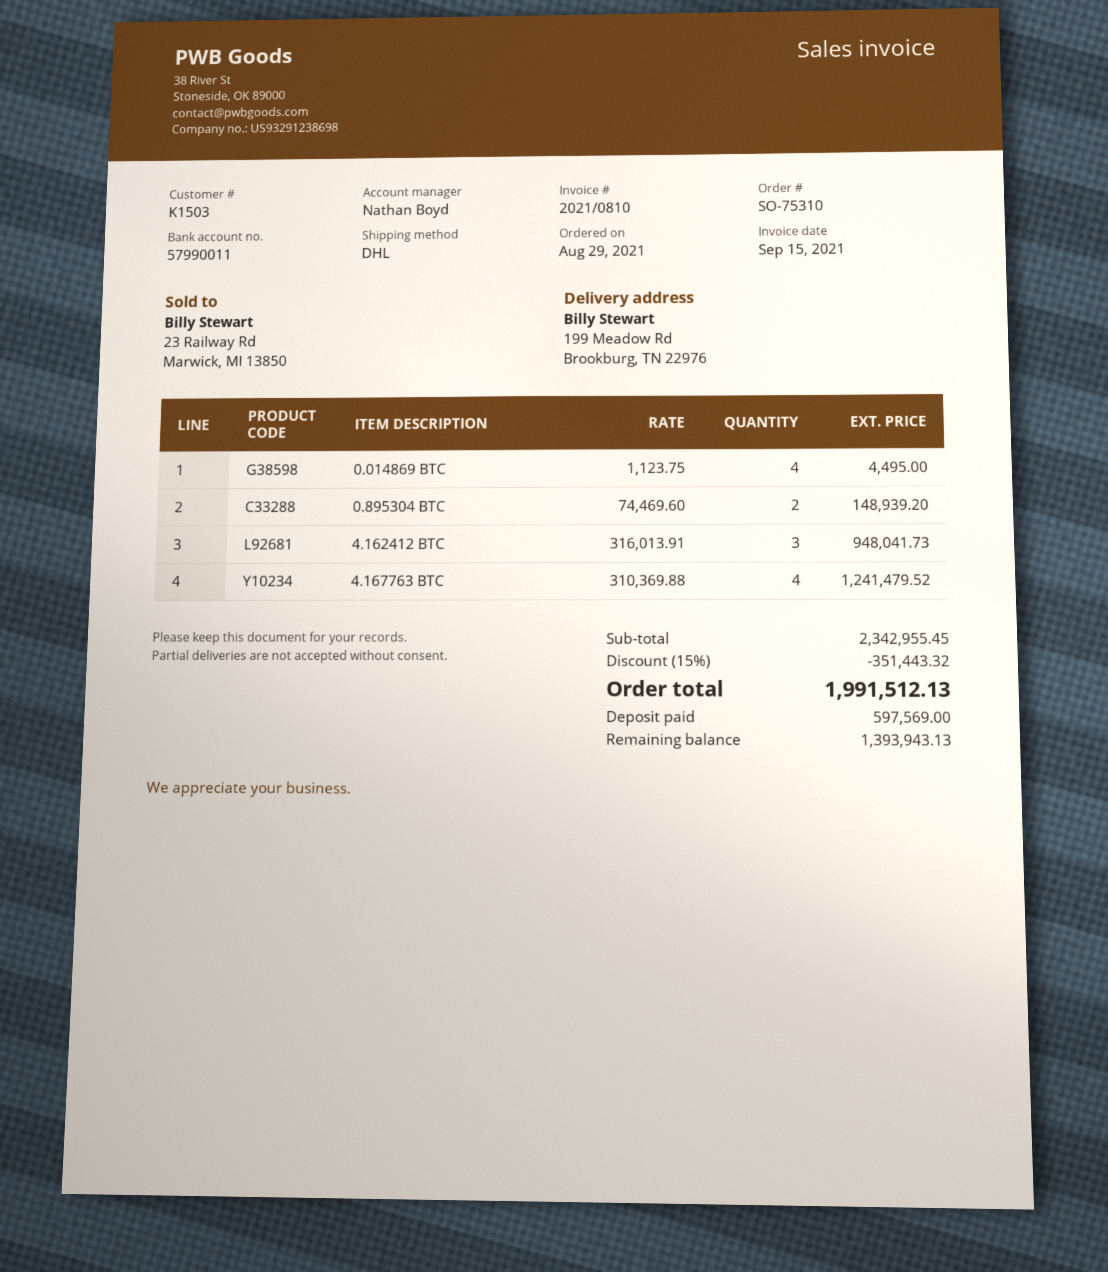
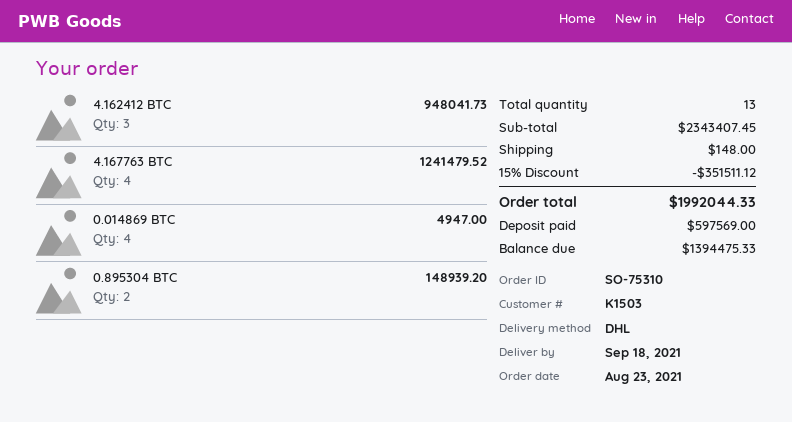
order date: 2021-08-29 -> 2021-08-23
0.014869 BTC: 4 for 4495.00 -> 4 for 4947.00
subtotal: 2342955.45 -> 2343407.45
discount: 15% = 351443.32 -> 15% = 351511.12
shipping: none -> 148.00
total: 1991512.13 -> 1992044.33
balance: 1393943.13 -> 1394475.33

